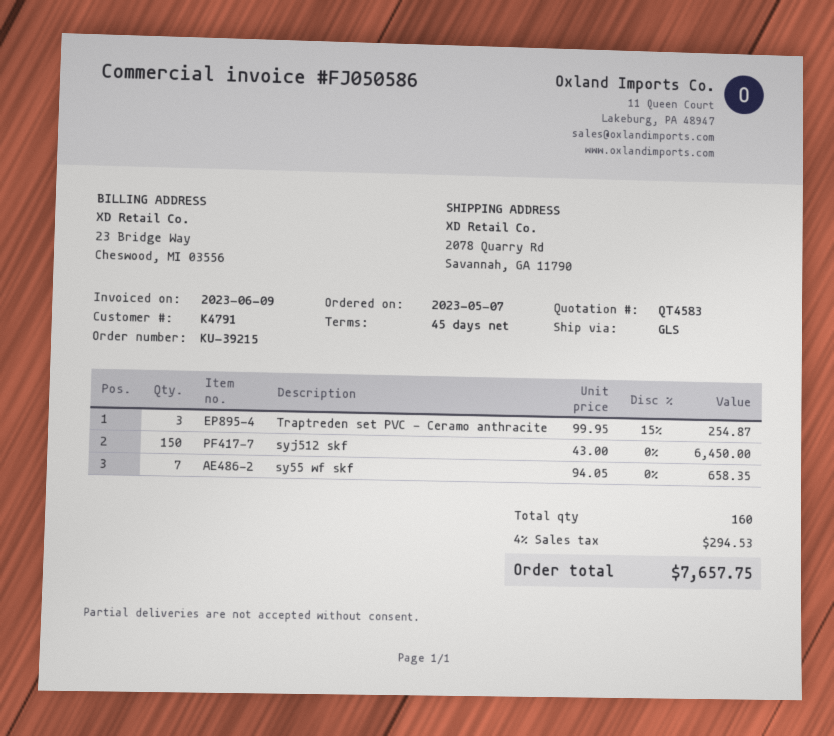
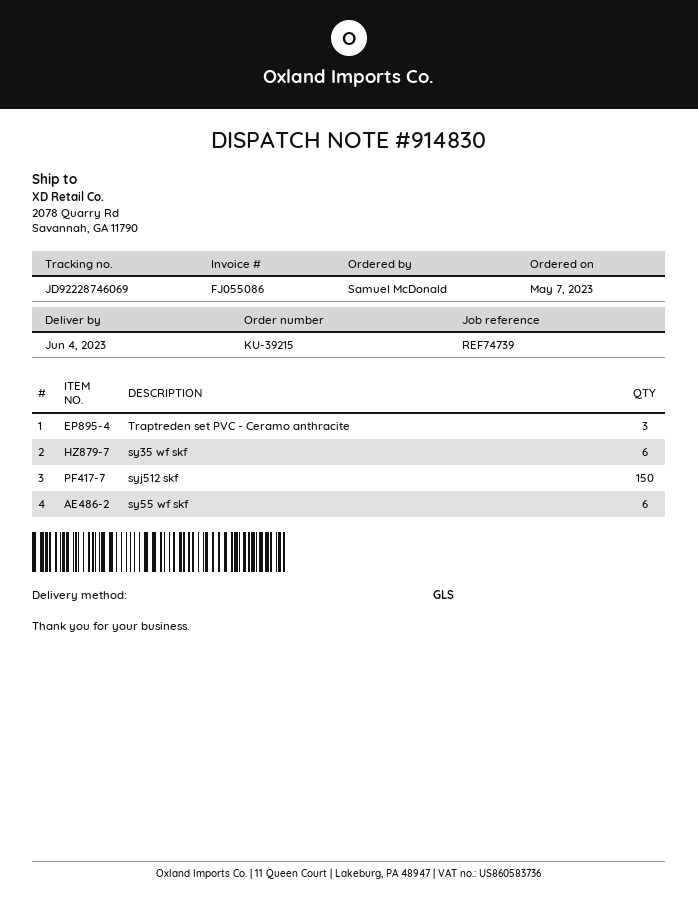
invoice number: FJ050586 -> FJ055086
sy55 wf skf: 7 -> 6
sy35 wf skf: none -> 6

